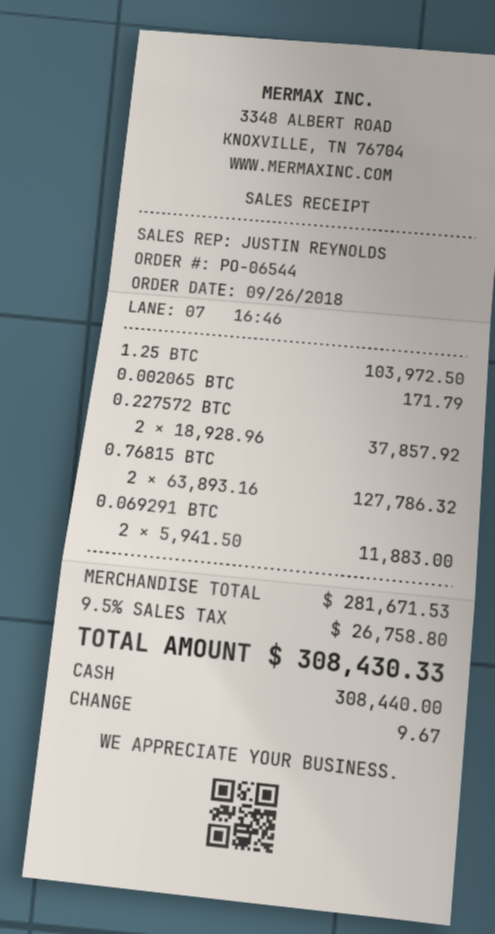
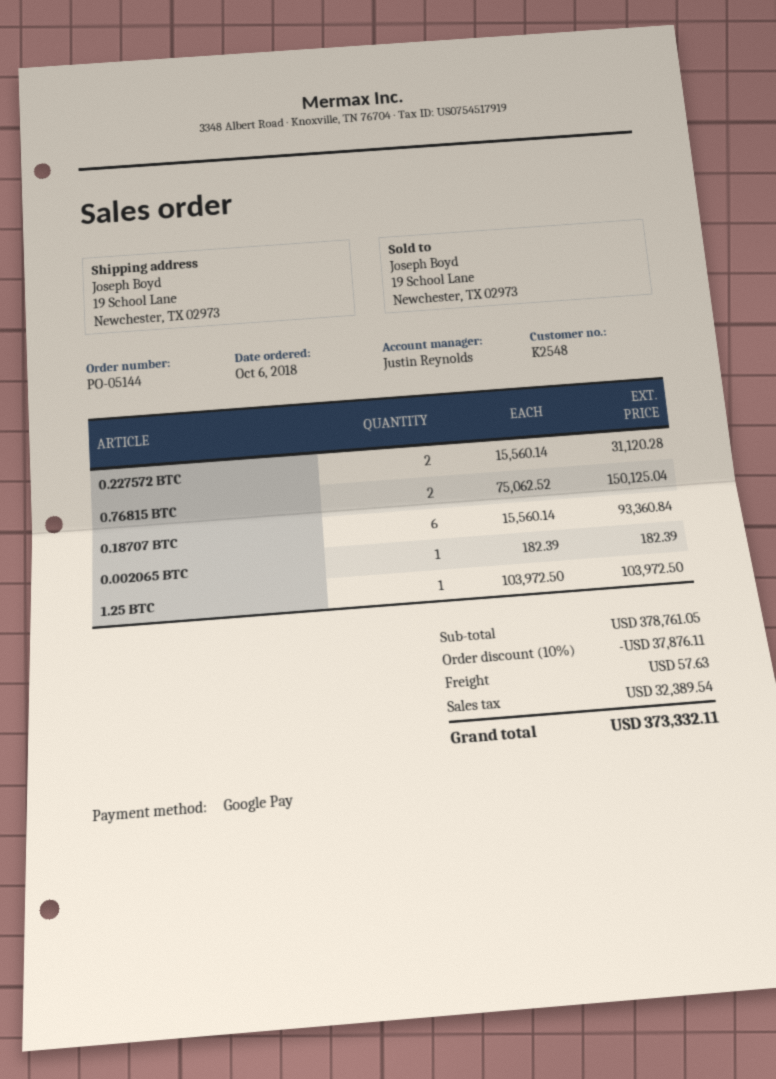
order number: PO-06544 -> PO-05144
order date: 2018-09-26 -> 2018-10-06
payment method: cash -> Google Pay
0.002065 BTC: 1 x 171.79 = 171.79 -> 1 x 182.39 = 182.39
0.227572 BTC: 2 x 18928.96 = 37857.92 -> 2 x 15560.14 = 31120.28
0.76815 BTC: 2 x 63893.16 = 127786.32 -> 2 x 75062.52 = 150125.04
0.069291 BTC: 2 x 5941.50 = 11883.00 -> none
0.18707 BTC: none -> 6 x 15560.14 = 93360.84
subtotal: 281671.53 -> 378761.05
discount: none -> 10% = 37876.11
shipping: none -> 57.63
tax: 26758.80 -> 32389.54
total: 308430.33 -> 373332.11

